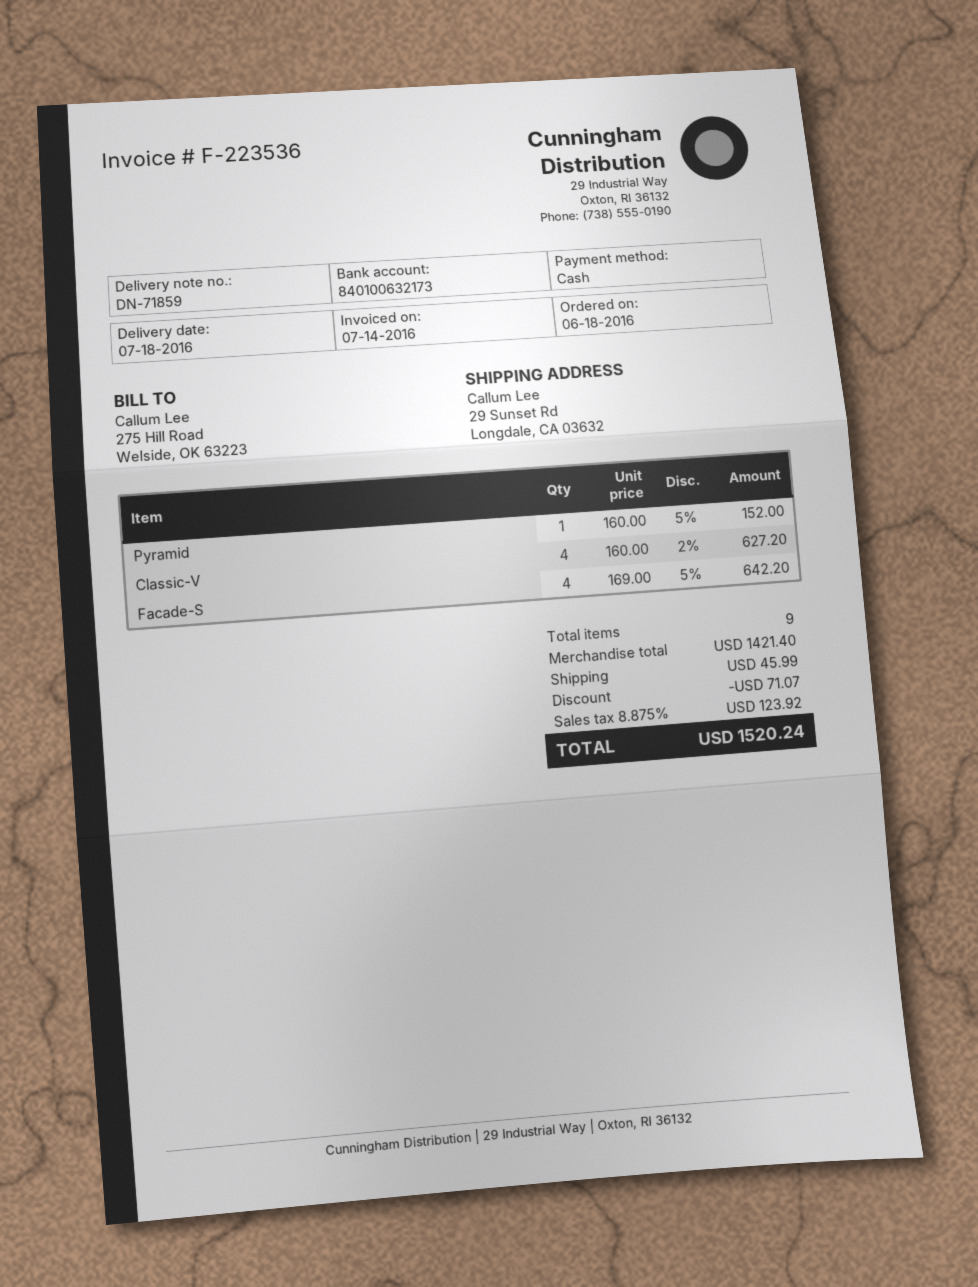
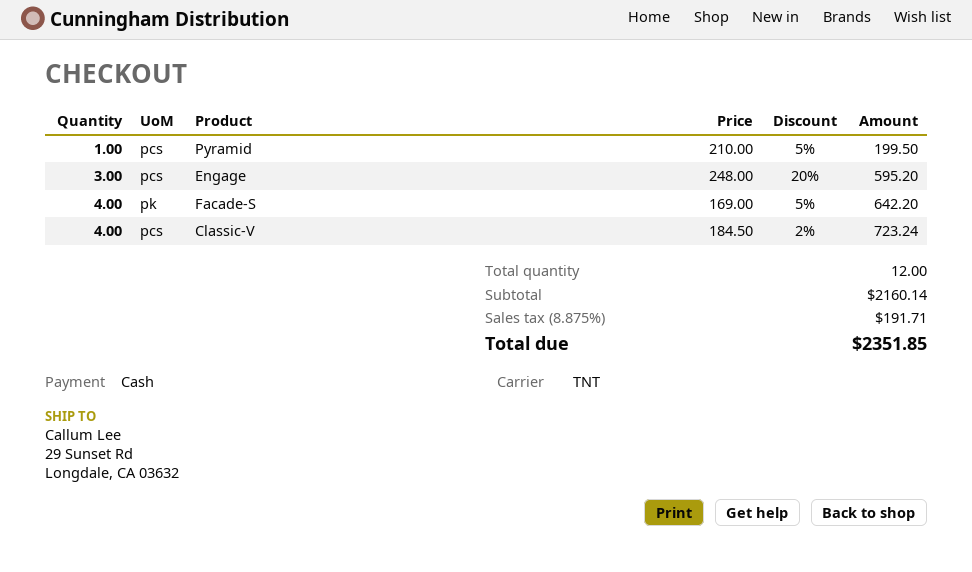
Pyramid: 1 x 160.00 - 5% = 152.00 -> 1 x 210.00 - 5% = 199.50
Classic-V: 4 x 160.00 - 2% = 627.20 -> 4 x 184.50 - 2% = 723.24
Engage: none -> 3 x 248.00 - 20% = 595.20
total quantity: 9 -> 12
subtotal: 1421.40 -> 2160.14
discount: 71.07 -> none
shipping: 45.99 -> none
tax: 8.875% = 123.92 -> 8.875% = 191.71
total: 1520.24 -> 2351.85

